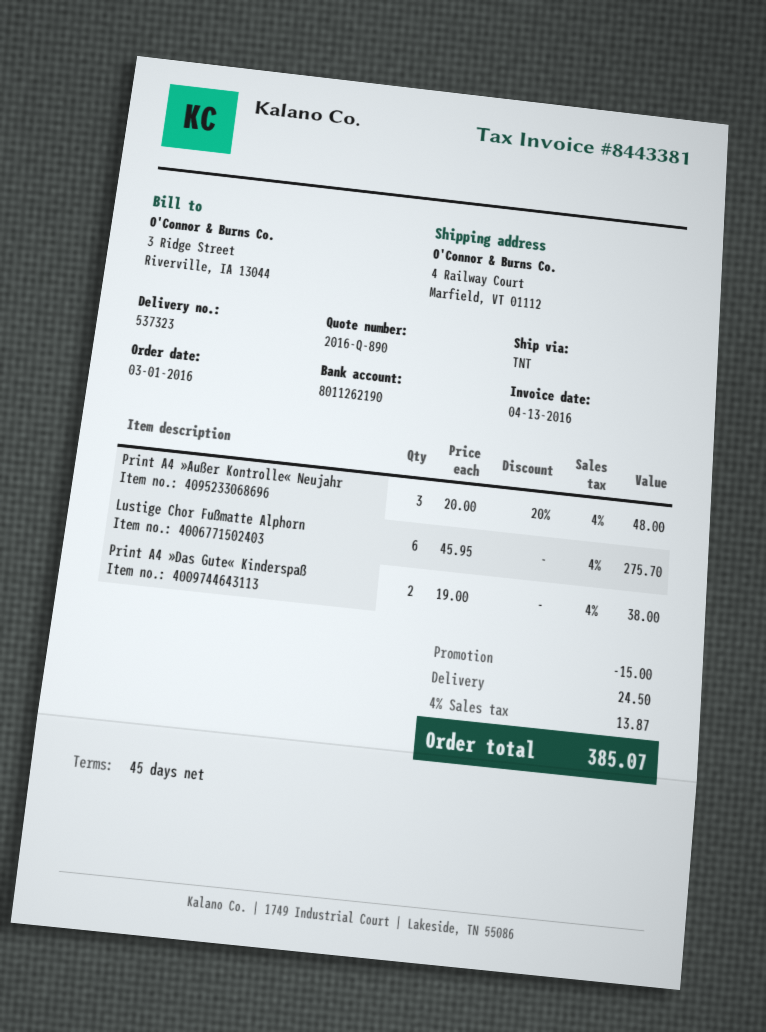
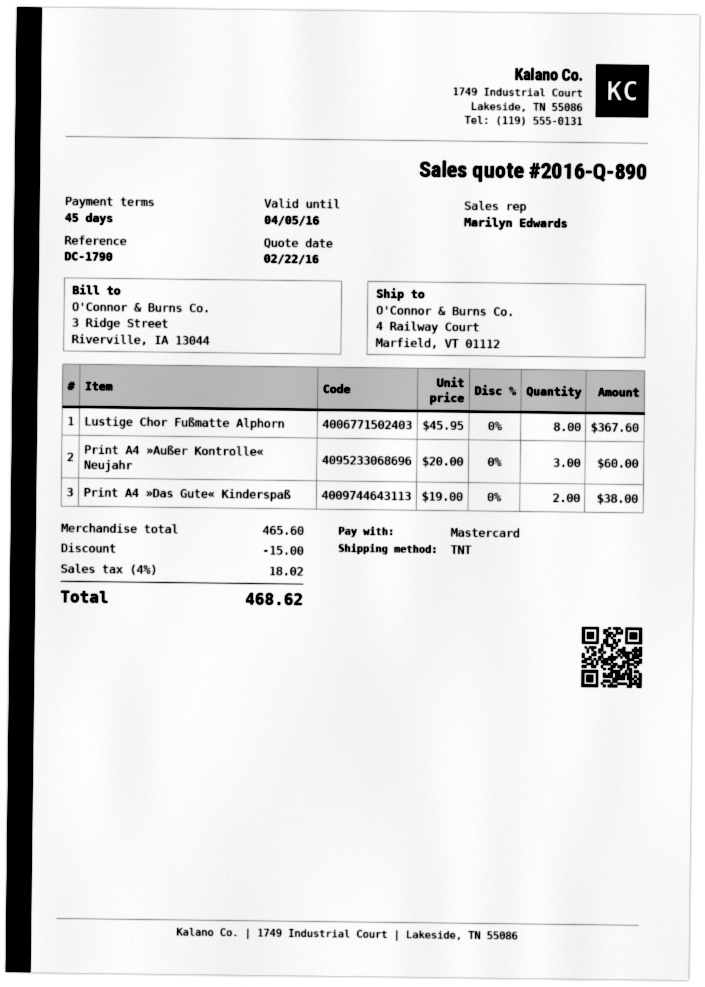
Print A4 »Außer Kontrolle« Neujahr: 3 x 20.00 - 20% = 48.00 -> 3 x 20.00 = 60.00
Lustige Chor Fußmatte Alphorn: 6 x 45.95 = 275.70 -> 8 x 45.95 = 367.60
shipping: 24.50 -> none
tax: 4% = 13.87 -> 4% = 18.02
total: 385.07 -> 468.62

